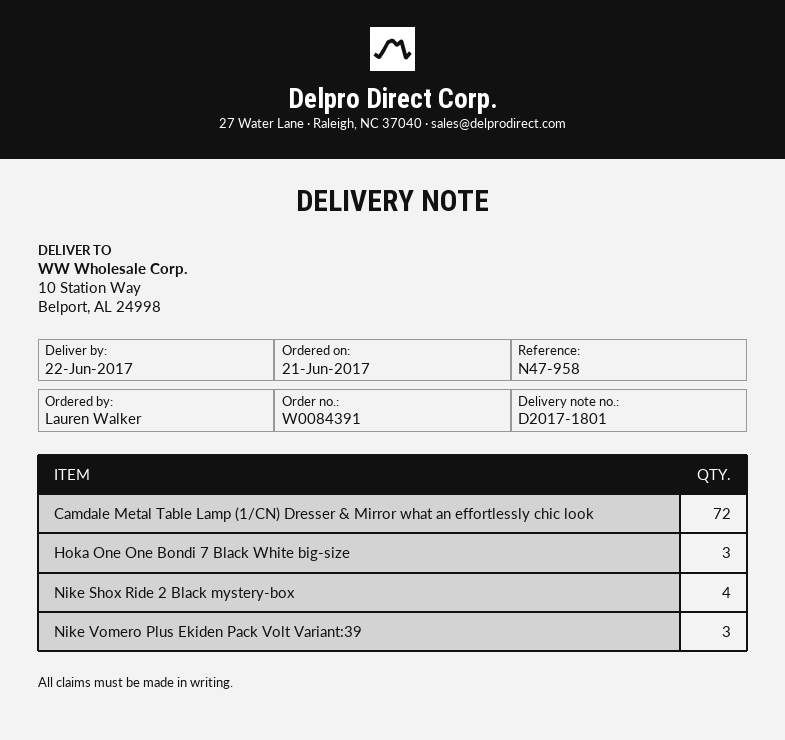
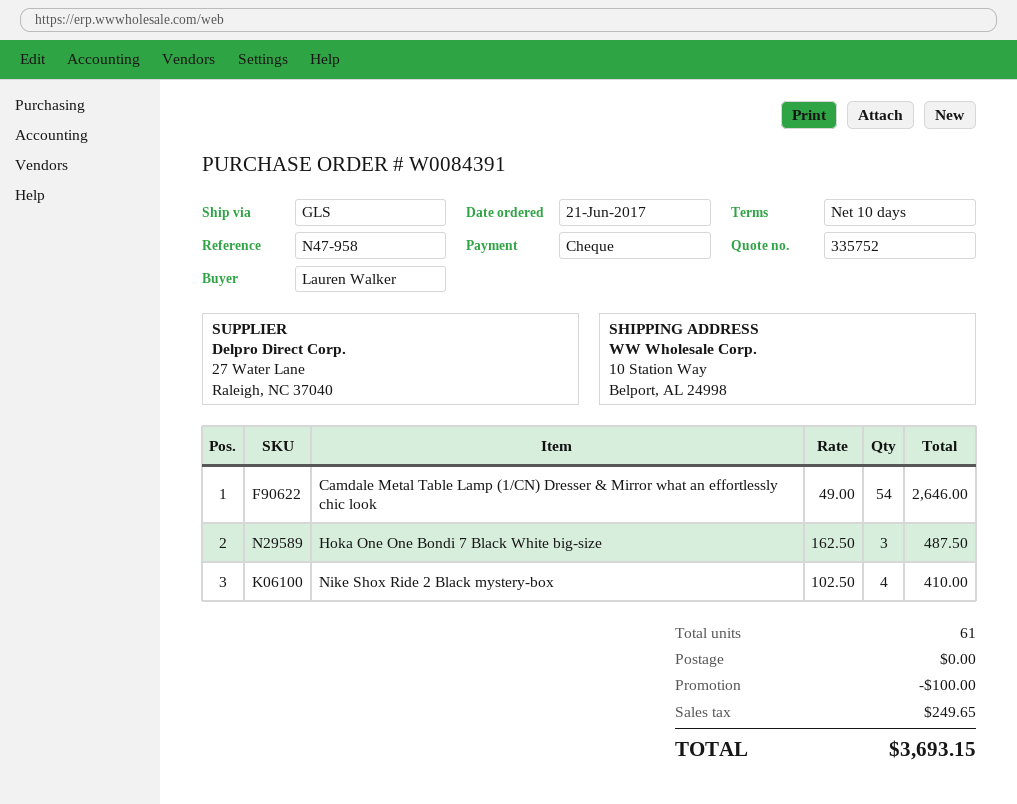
Camdale Metal Table Lamp (1/CN) Dresser & Mirror what an effortlessly chic look: 72 -> 54
Nike Vomero Plus Ekiden Pack Volt Variant:39: 3 -> none

